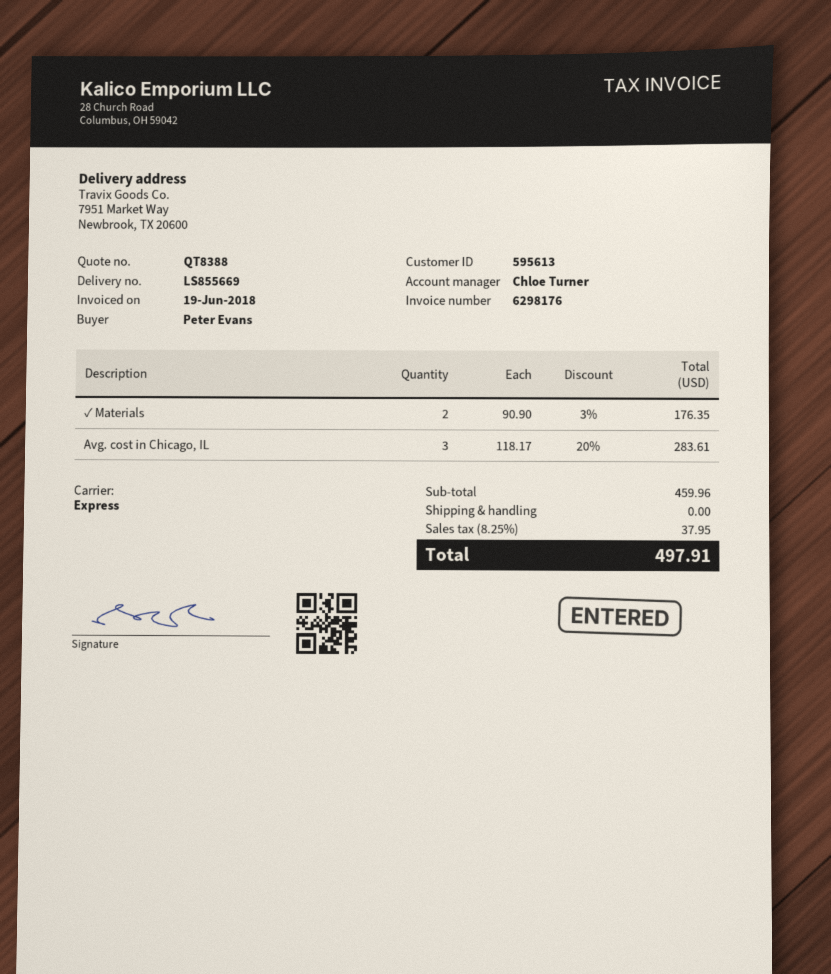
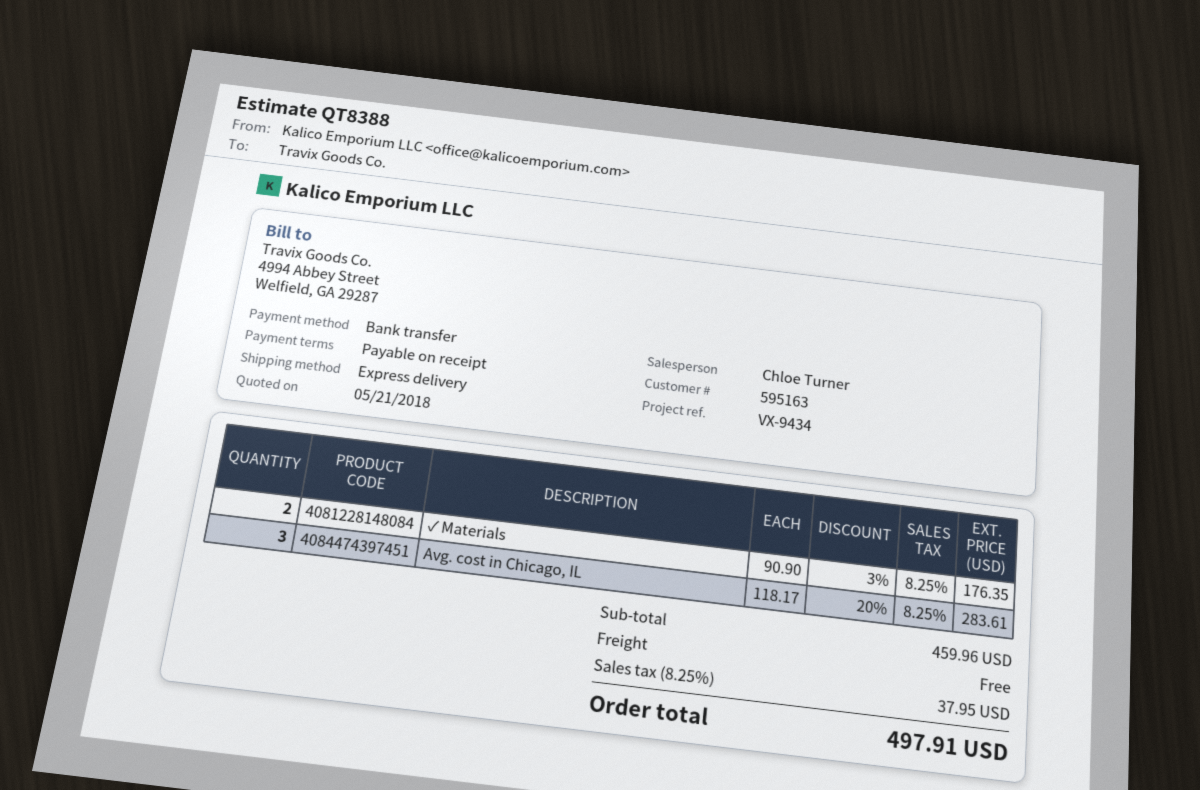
customer number: 595613 -> 595163

